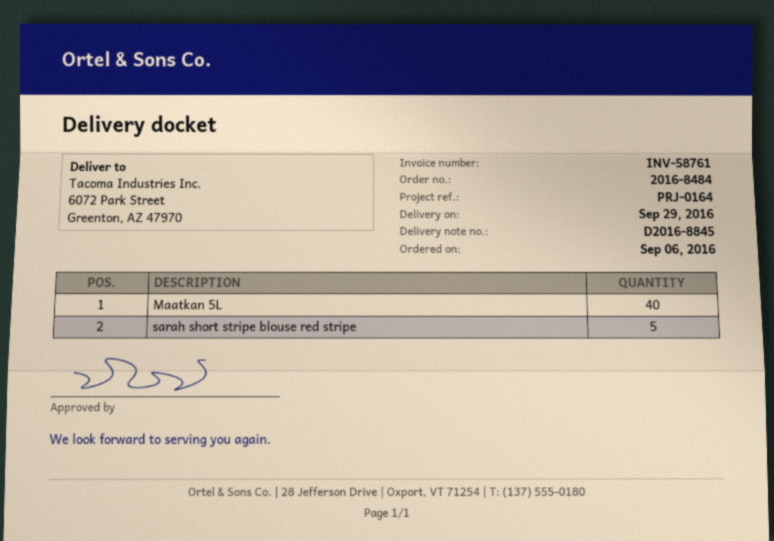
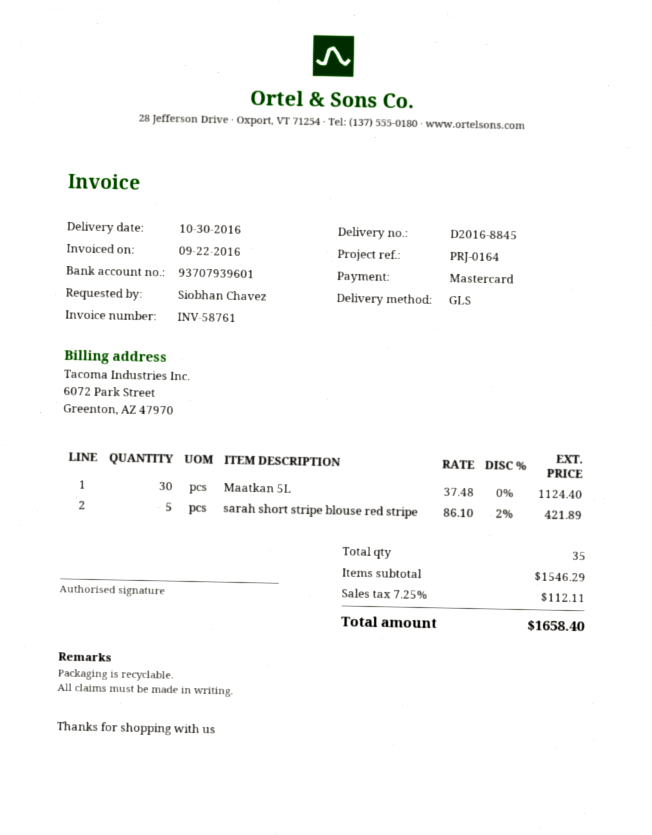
delivery date: 2016-09-29 -> 2016-10-30
Maatkan 5L: 40 -> 30

